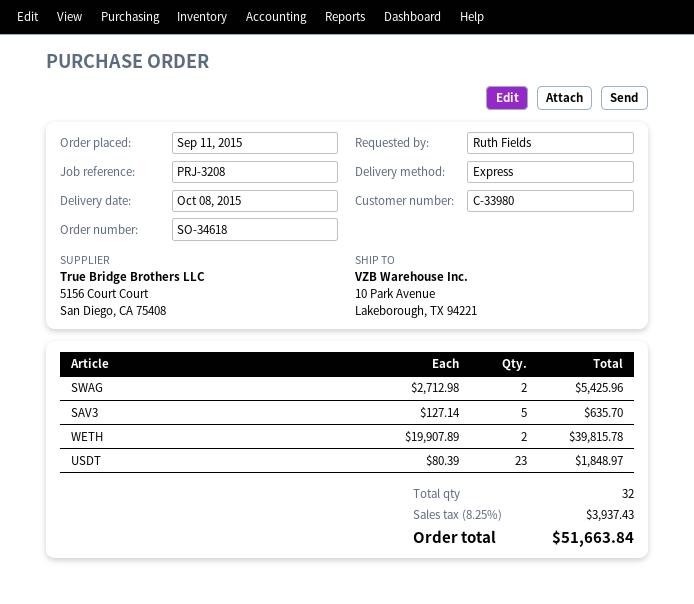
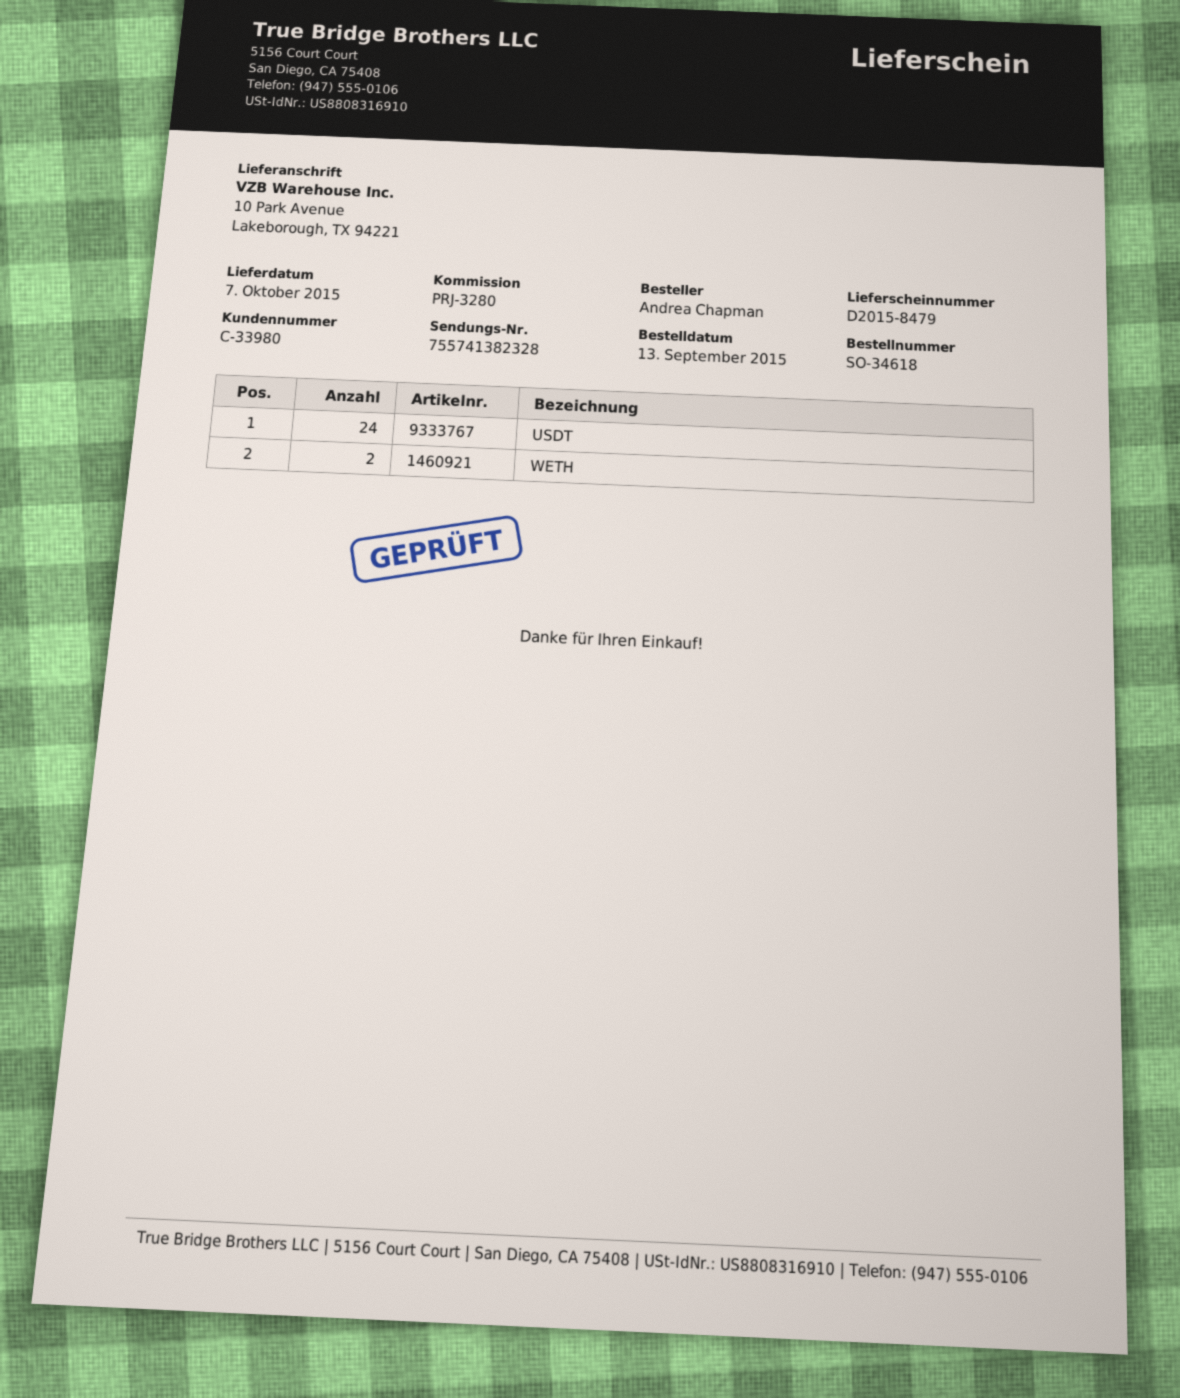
order date: 2015-09-11 -> 2015-09-13
delivery date: 2015-10-08 -> 2015-10-07
reference: PRJ-3208 -> PRJ-3280
ordered by: Ruth Fields -> Andrea Chapman
SWAG: 2 -> none
SAV3: 5 -> none
USDT: 23 -> 24

